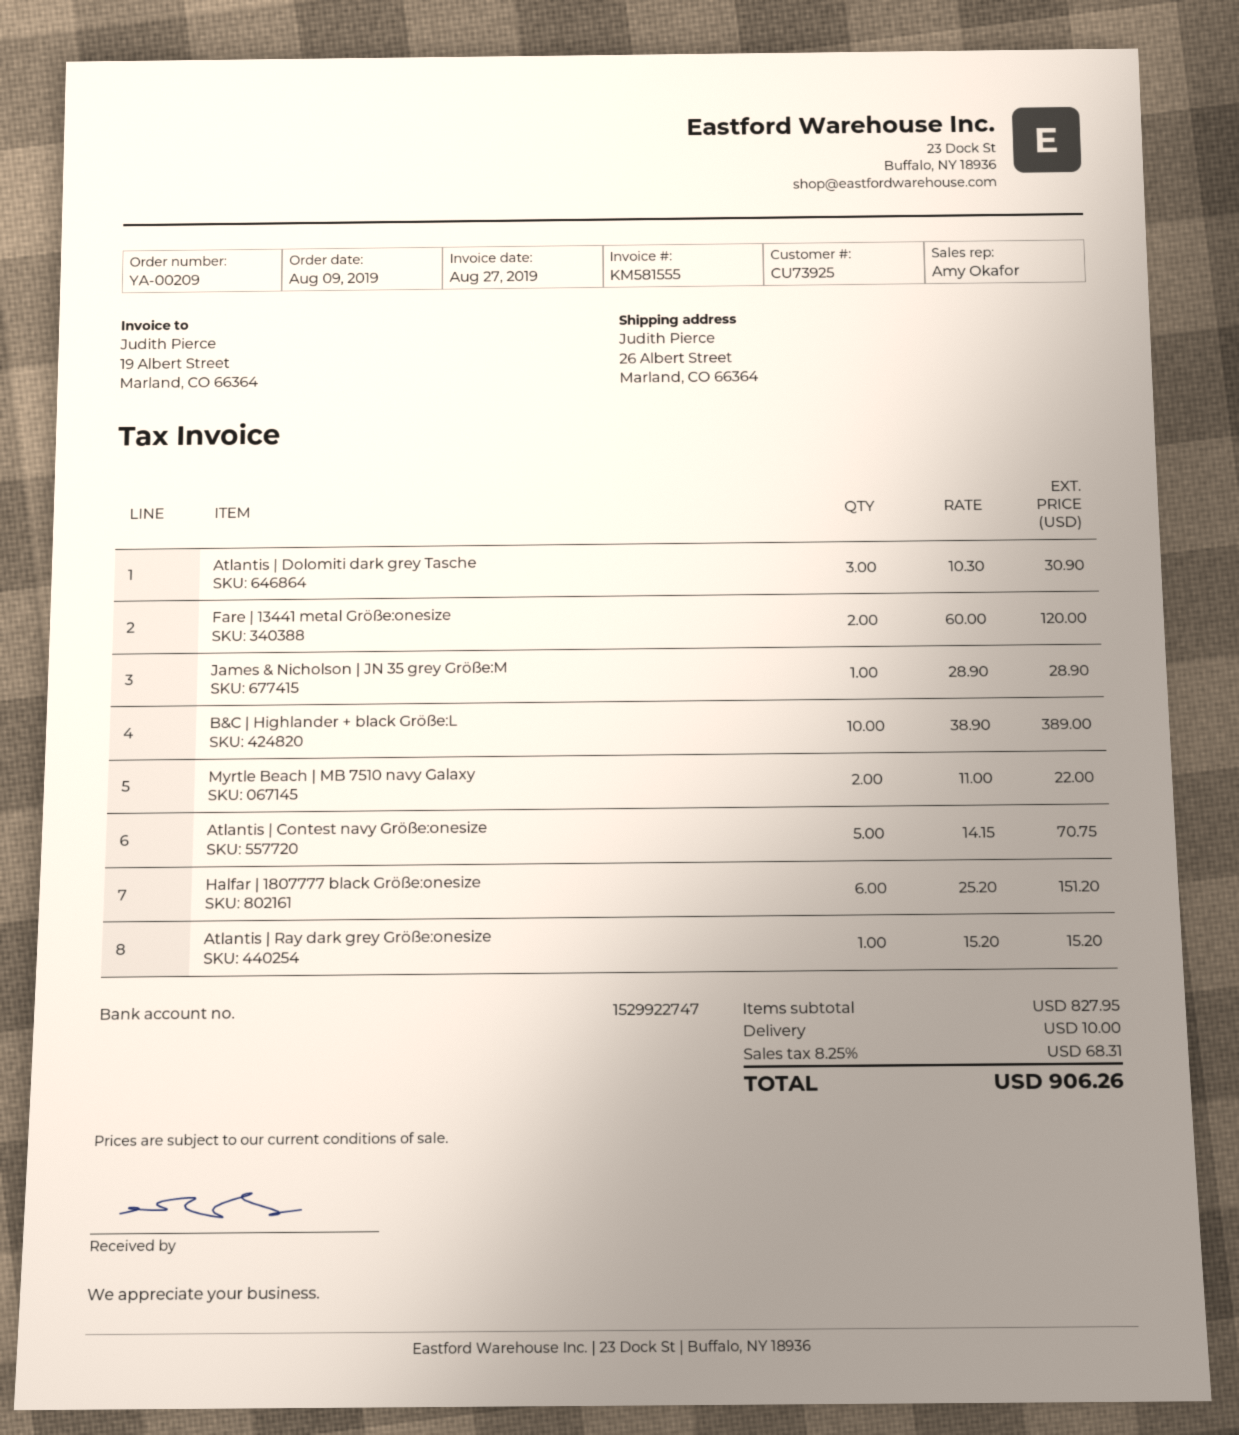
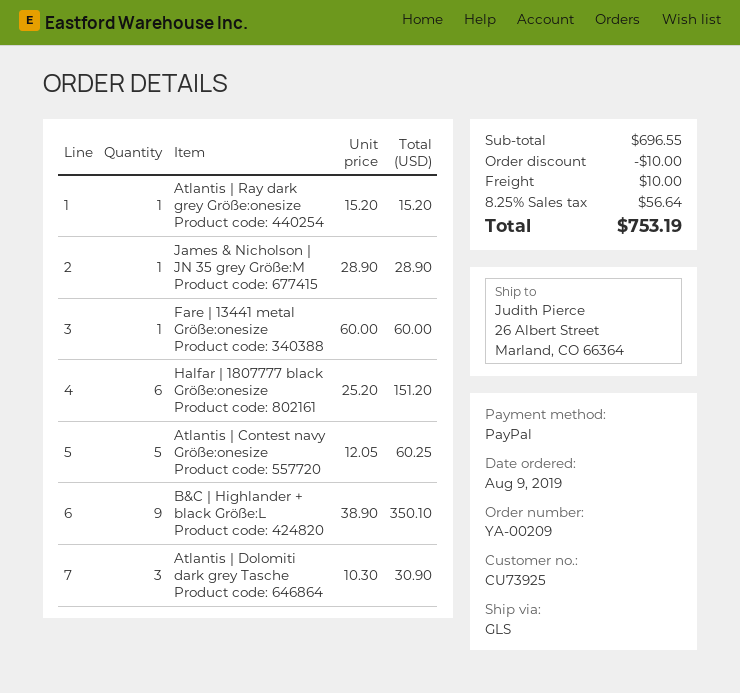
Fare | 13441 metal Größe:onesize: 2 x 60.00 = 120.00 -> 1 x 60.00 = 60.00
B&C | Highlander + black Größe:L: 10 x 38.90 = 389.00 -> 9 x 38.90 = 350.10
Myrtle Beach | MB 7510 navy Galaxy: 2 x 11.00 = 22.00 -> none
Atlantis | Contest navy Größe:onesize: 5 x 14.15 = 70.75 -> 5 x 12.05 = 60.25
subtotal: 827.95 -> 696.55
discount: none -> 10.00
tax: 8.25% = 68.31 -> 8.25% = 56.64
total: 906.26 -> 753.19

